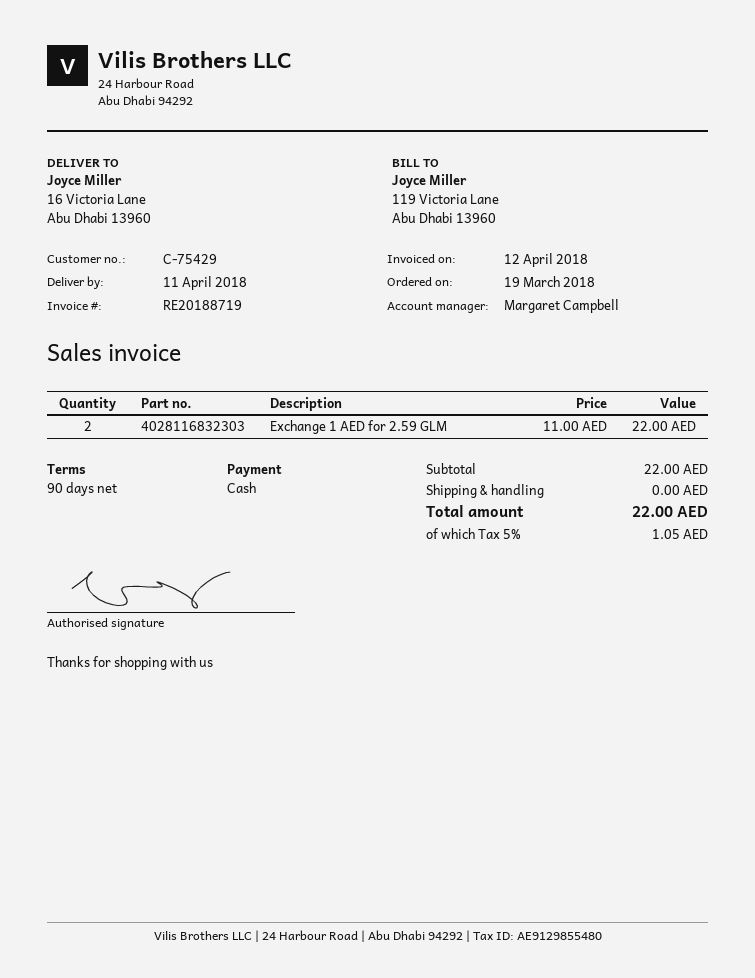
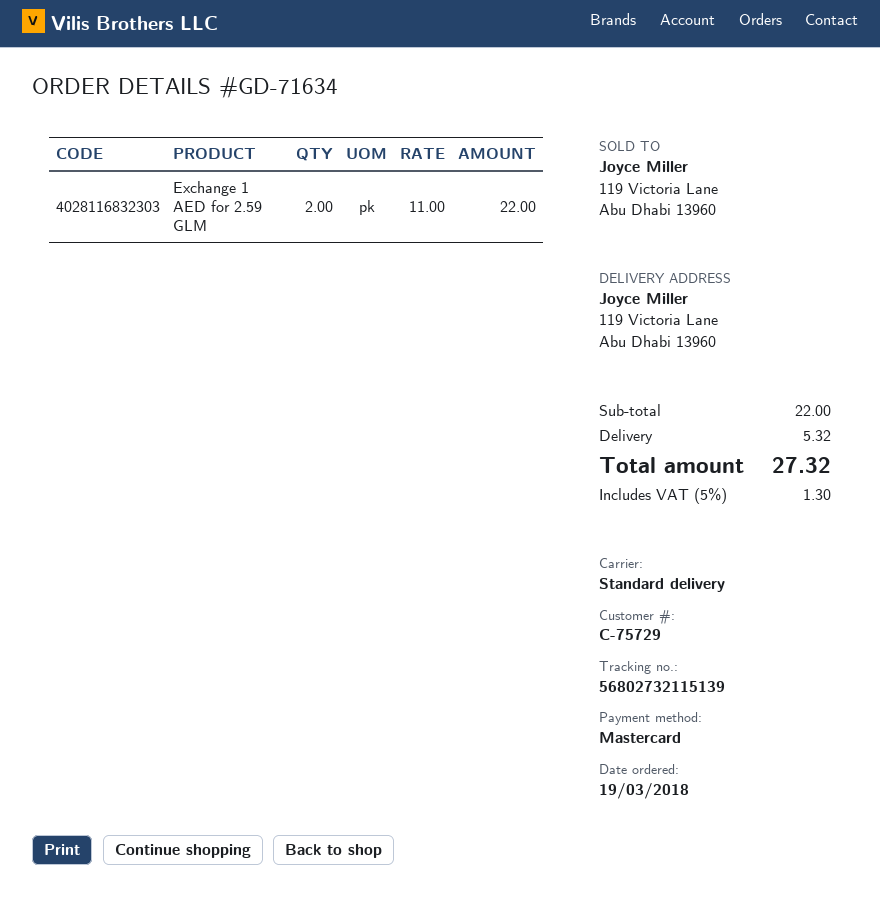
customer number: C-75429 -> C-75729
payment method: cash -> Mastercard
ship to: 16 Victoria Lane, Abu Dhabi 13960 -> 119 Victoria Lane, Abu Dhabi 13960
shipping: 0.00 -> 5.32
tax: 5% = 1.05 -> 5% = 1.30
total: 22.00 -> 27.32

